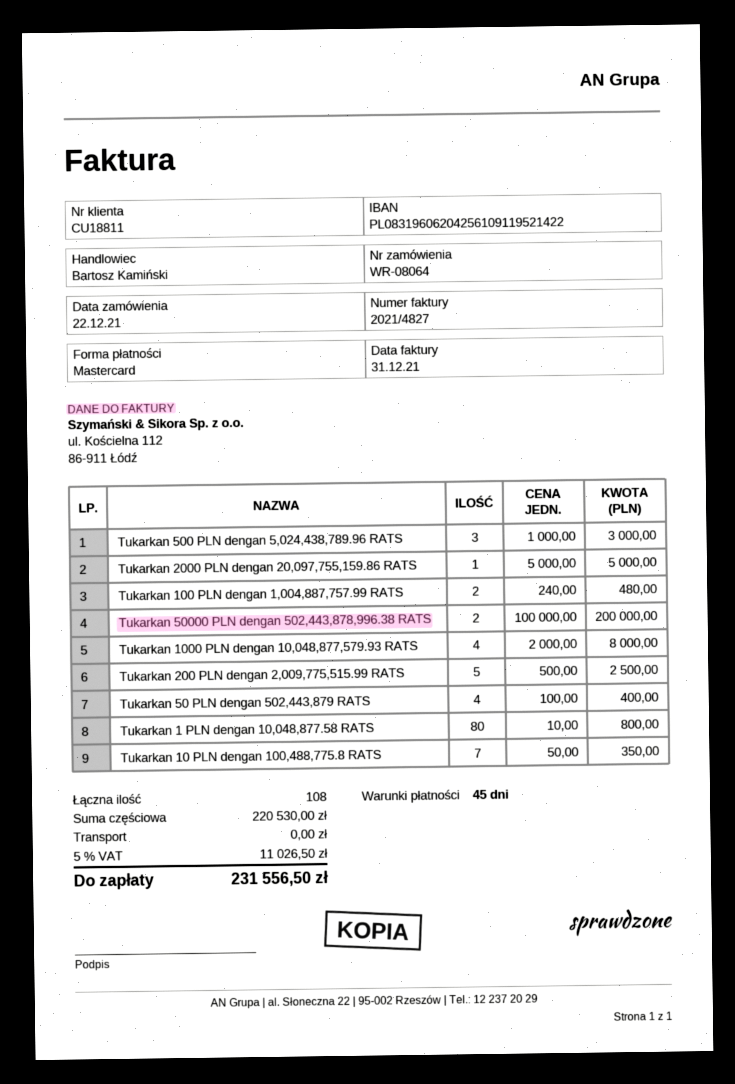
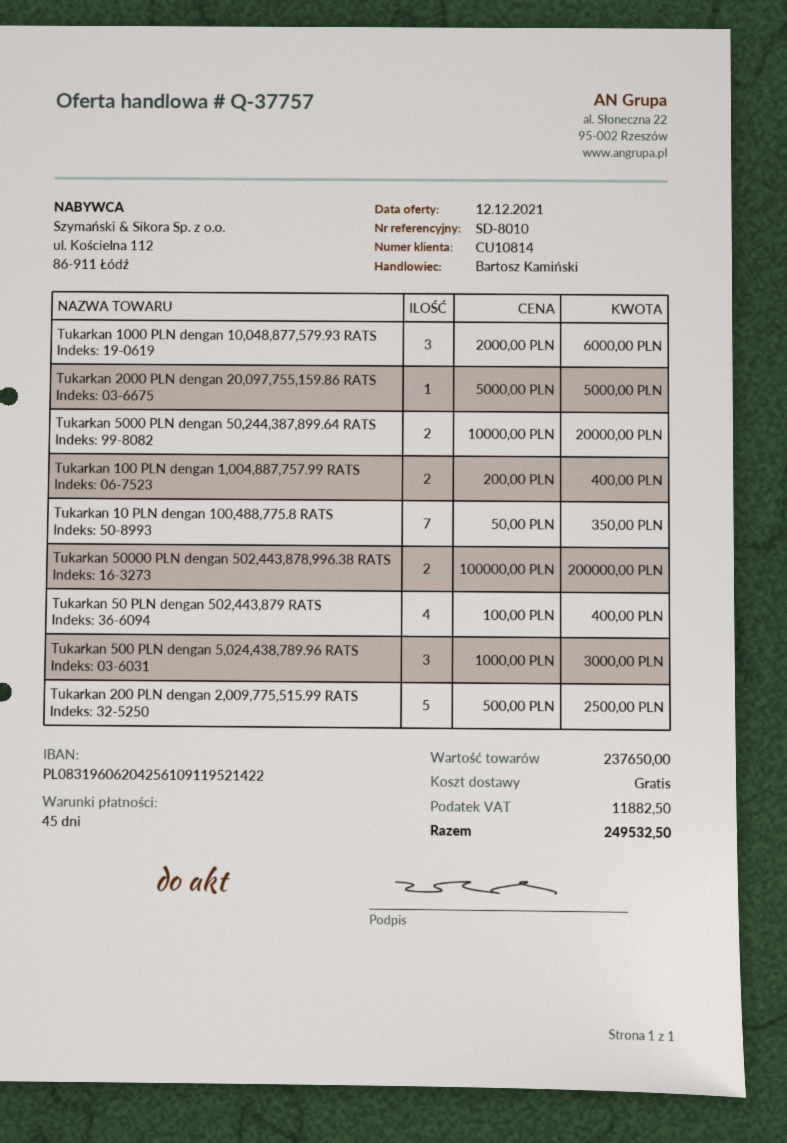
customer number: CU18811 -> CU10814
Tukarkan 100 PLN dengan 1,004,887,757.99 RATS: 2 x 240.00 = 480.00 -> 2 x 200.00 = 400.00
Tukarkan 1000 PLN dengan 10,048,877,579.93 RATS: 4 x 2000.00 = 8000.00 -> 3 x 2000.00 = 6000.00
Tukarkan 1 PLN dengan 10,048,877.58 RATS: 80 x 10.00 = 800.00 -> none
Tukarkan 5000 PLN dengan 50,244,387,899.64 RATS: none -> 2 x 10000.00 = 20000.00
subtotal: 220530.00 -> 237650.00
tax: 11026.50 -> 11882.50
total: 231556.50 -> 249532.50

